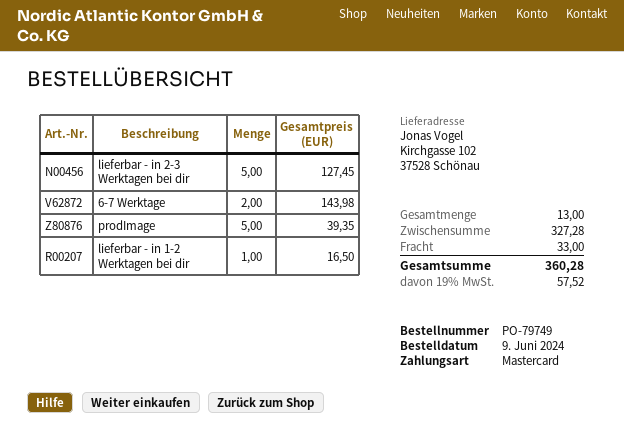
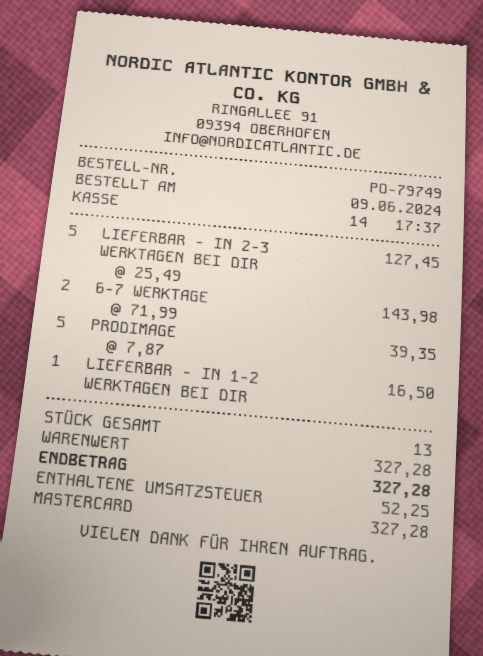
shipping: 33.00 -> none
tax: 57.52 -> 52.25
total: 360.28 -> 327.28

